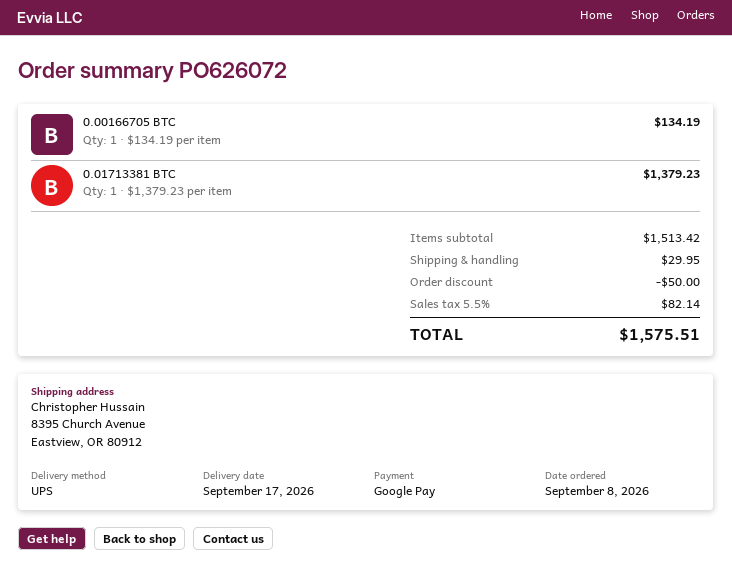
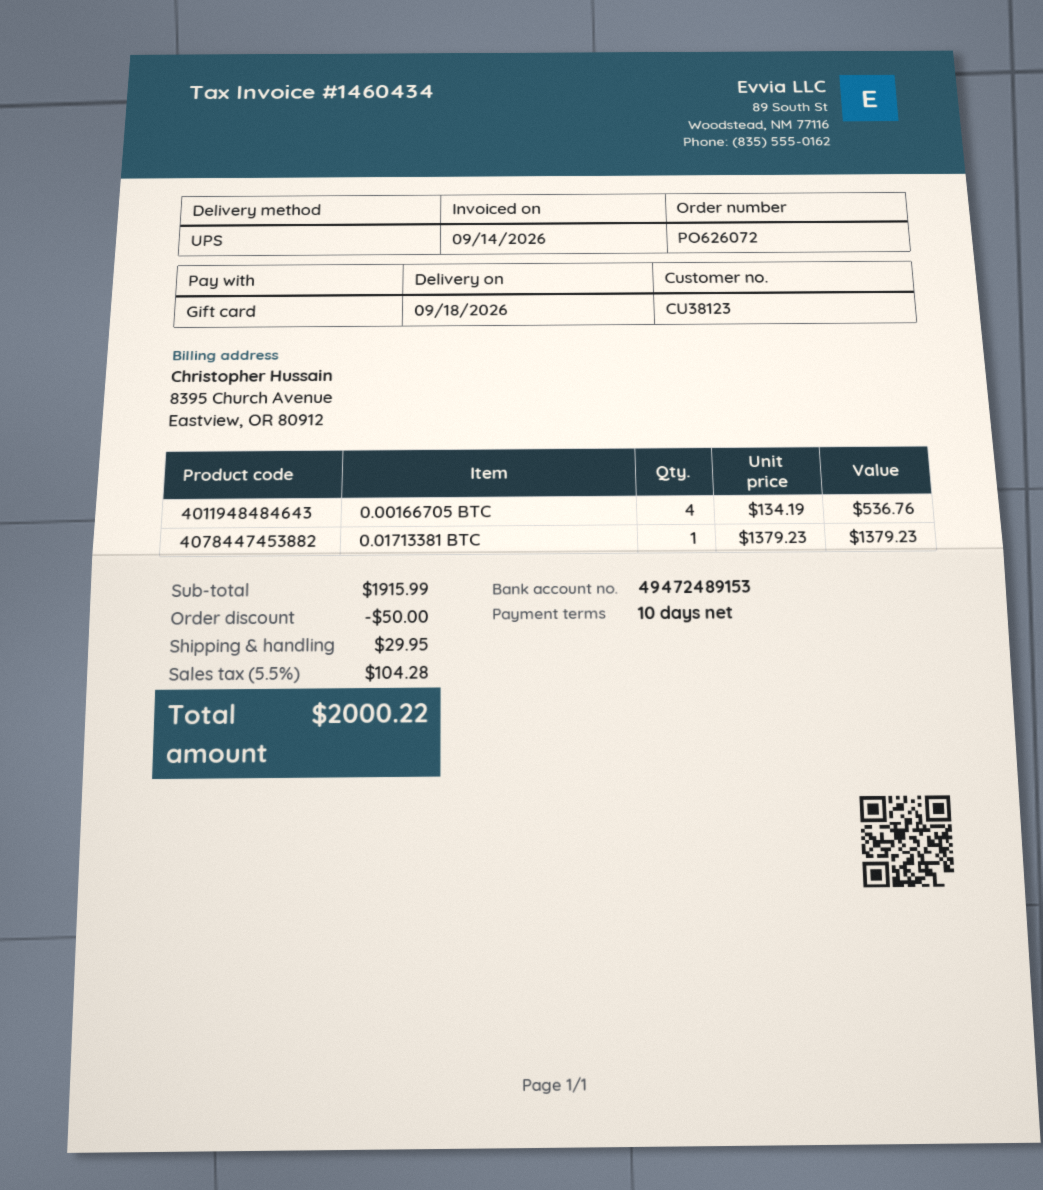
delivery date: 2026-09-17 -> 2026-09-18
payment method: Google Pay -> gift card
0.00166705 BTC: 1 x 134.19 = 134.19 -> 4 x 134.19 = 536.76
subtotal: 1513.42 -> 1915.99
tax: 5.5% = 82.14 -> 5.5% = 104.28
total: 1575.51 -> 2000.22

